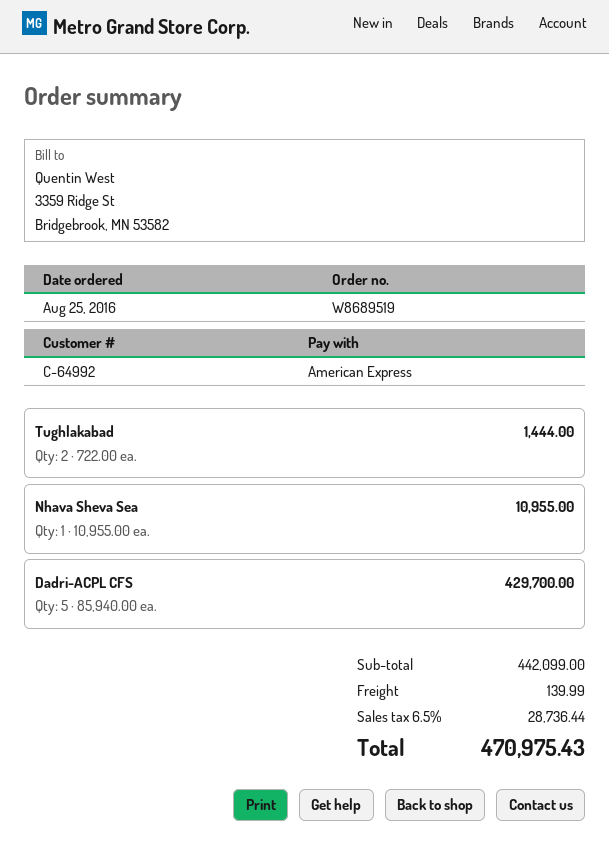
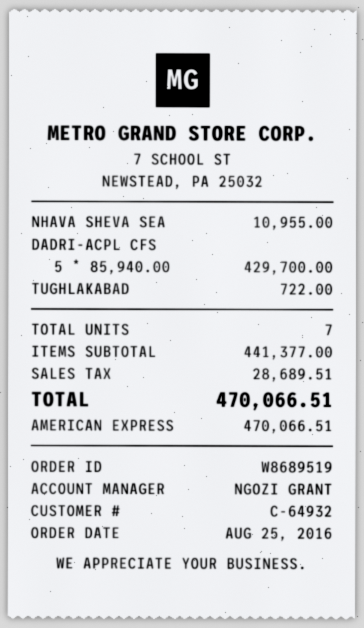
customer number: C-64992 -> C-64932
Tughlakabad: 2 x 722.00 = 1444.00 -> 1 x 722.00 = 722.00
subtotal: 442099.00 -> 441377.00
shipping: 139.99 -> none
tax: 28736.44 -> 28689.51
total: 470975.43 -> 470066.51

